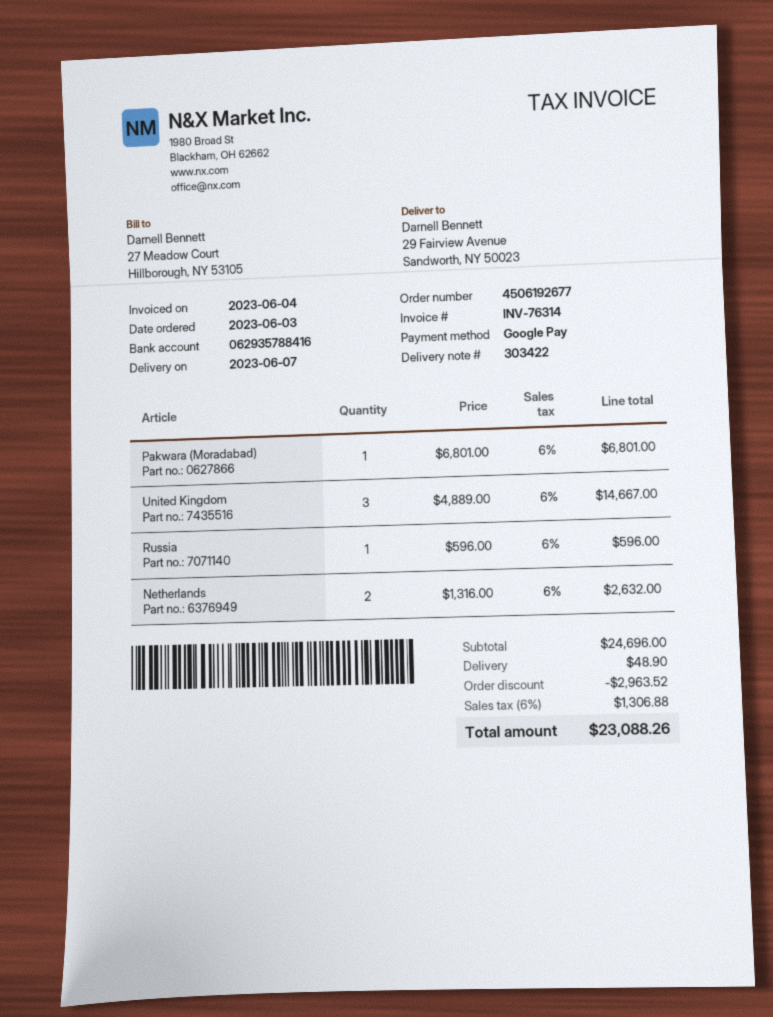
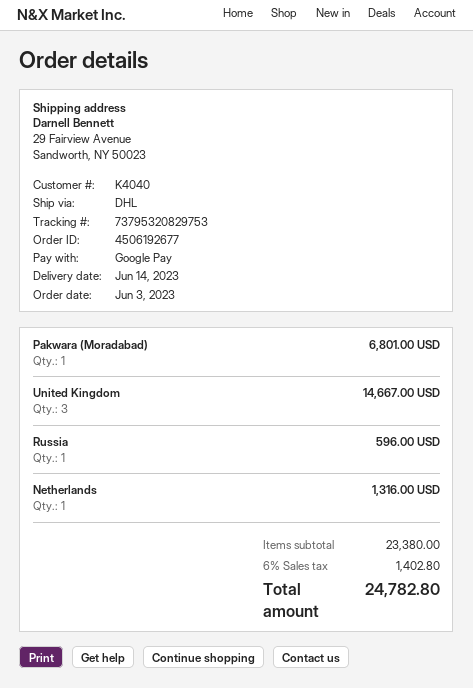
delivery date: 2023-06-07 -> 2023-06-14
Netherlands: 2 for 2632.00 -> 1 for 1316.00
subtotal: 24696.00 -> 23380.00
discount: 2963.52 -> none
shipping: 48.90 -> none
tax: 6% = 1306.88 -> 6% = 1402.80
total: 23088.26 -> 24782.80

